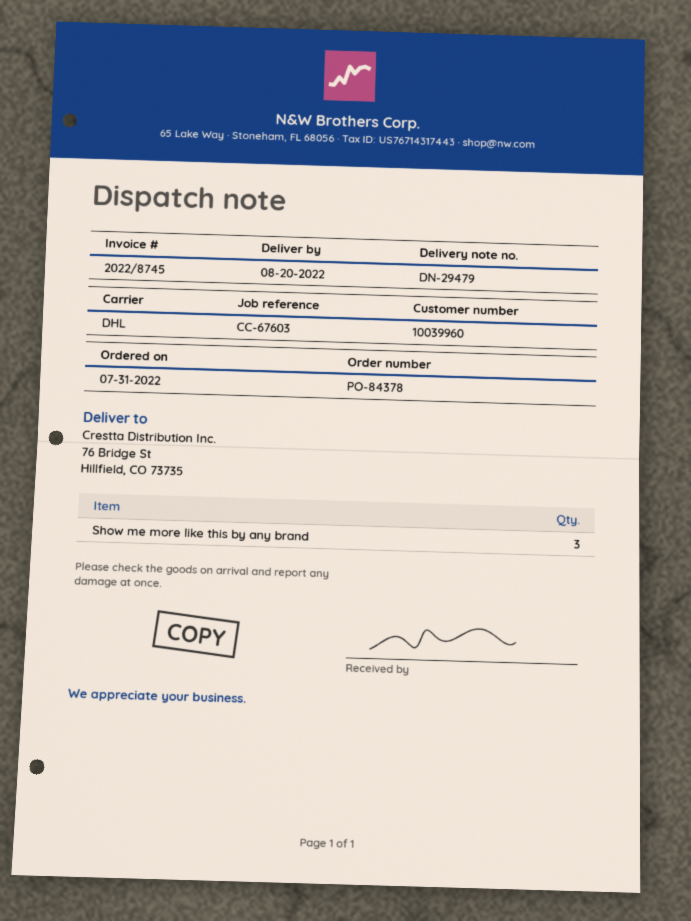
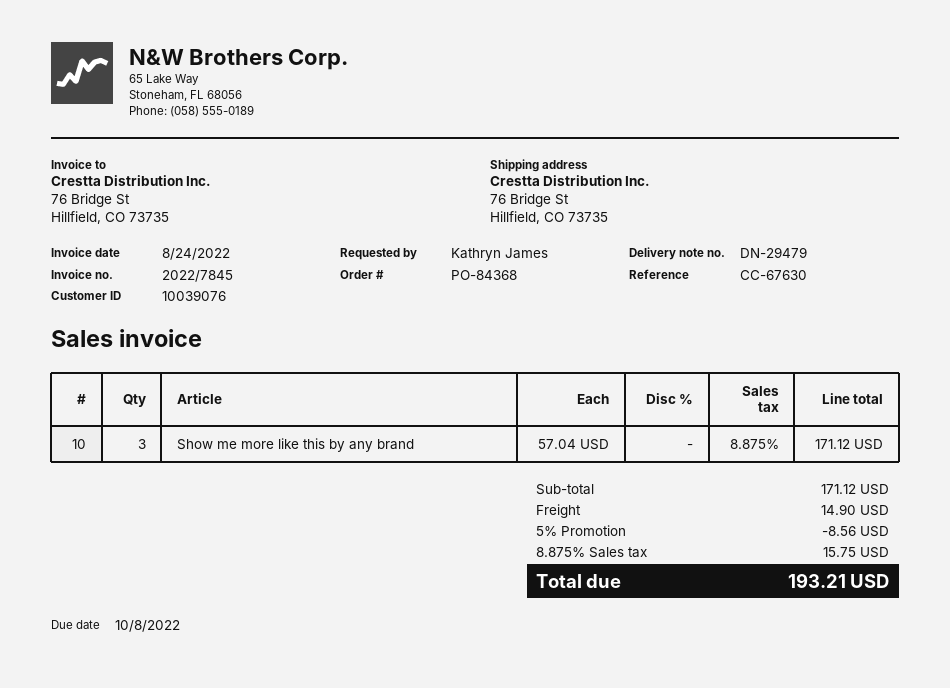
order number: PO-84378 -> PO-84368
invoice number: 2022/8745 -> 2022/7845
customer number: 10039960 -> 10039076
reference: CC-67603 -> CC-67630

